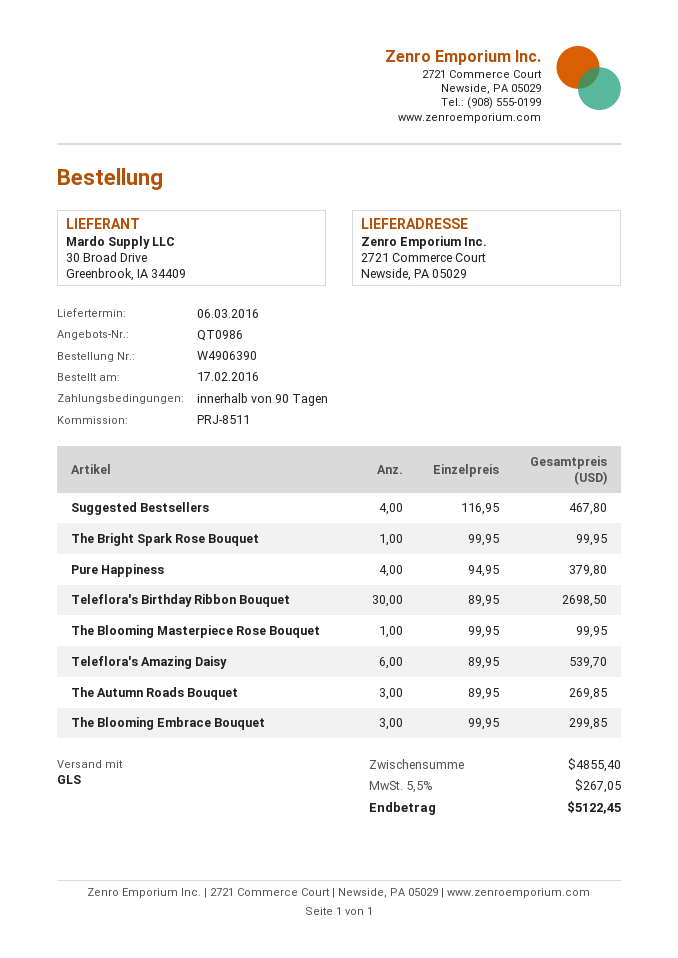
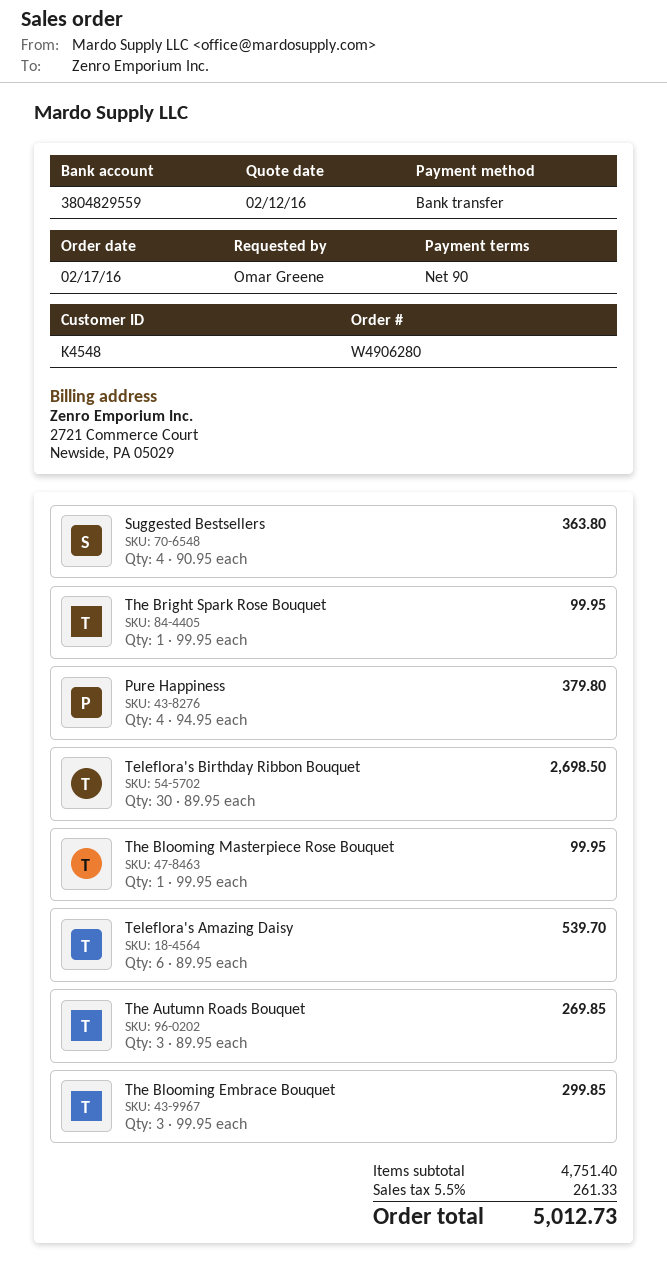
order number: W4906390 -> W4906280
Suggested Bestsellers: 4 x 116.95 = 467.80 -> 4 x 90.95 = 363.80
subtotal: 4855.40 -> 4751.40
tax: 5.5% = 267.05 -> 5.5% = 261.33
total: 5122.45 -> 5012.73

